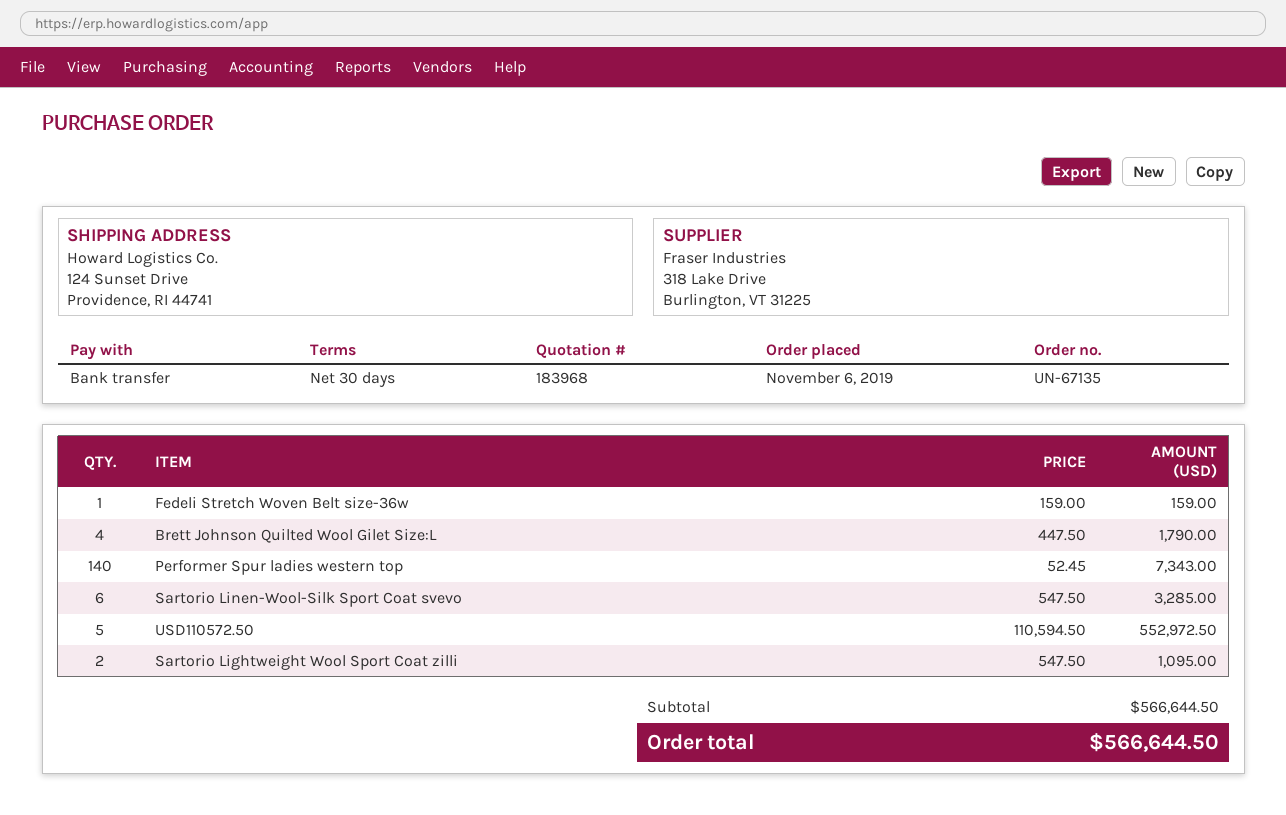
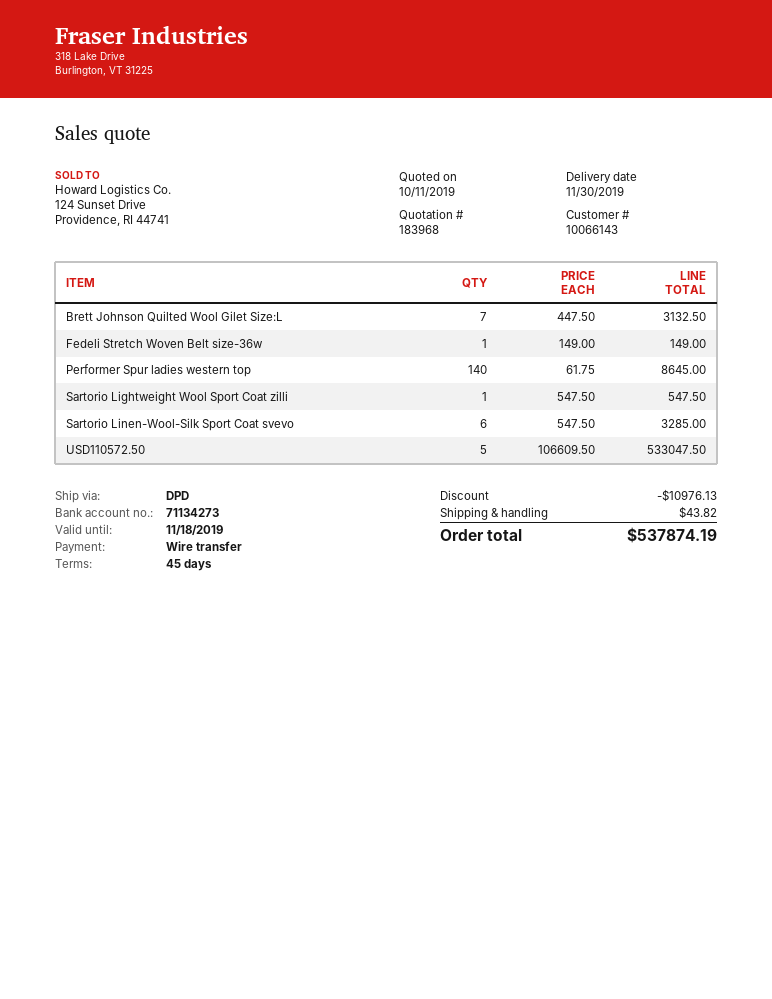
payment terms: 30 days -> 45 days
Fedeli Stretch Woven Belt size-36w: 1 x 159.00 = 159.00 -> 1 x 149.00 = 149.00
Brett Johnson Quilted Wool Gilet Size:L: 4 x 447.50 = 1790.00 -> 7 x 447.50 = 3132.50
Performer Spur ladies western top: 140 x 52.45 = 7343.00 -> 140 x 61.75 = 8645.00
USD110572.50: 5 x 110594.50 = 552972.50 -> 5 x 106609.50 = 533047.50
Sartorio Lightweight Wool Sport Coat zilli: 2 x 547.50 = 1095.00 -> 1 x 547.50 = 547.50
discount: none -> 10976.13
shipping: none -> 43.82
total: 566644.50 -> 537874.19

